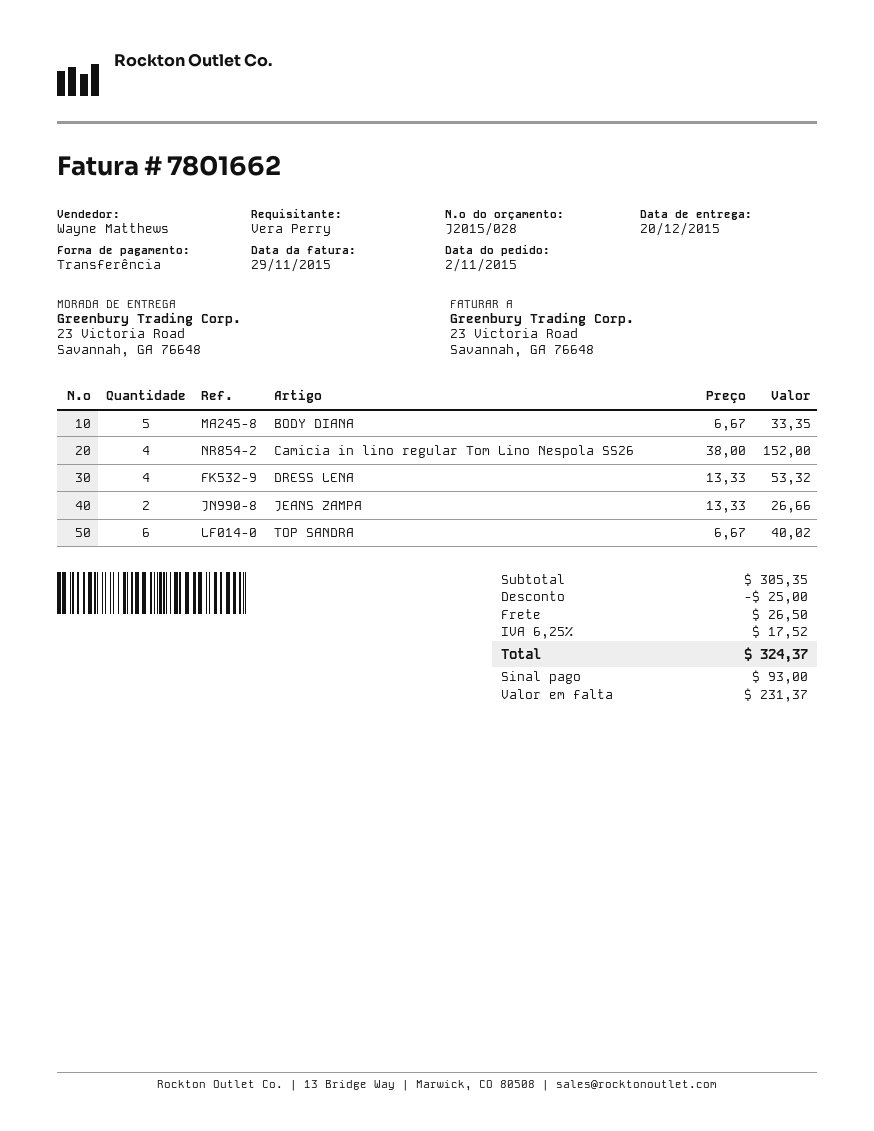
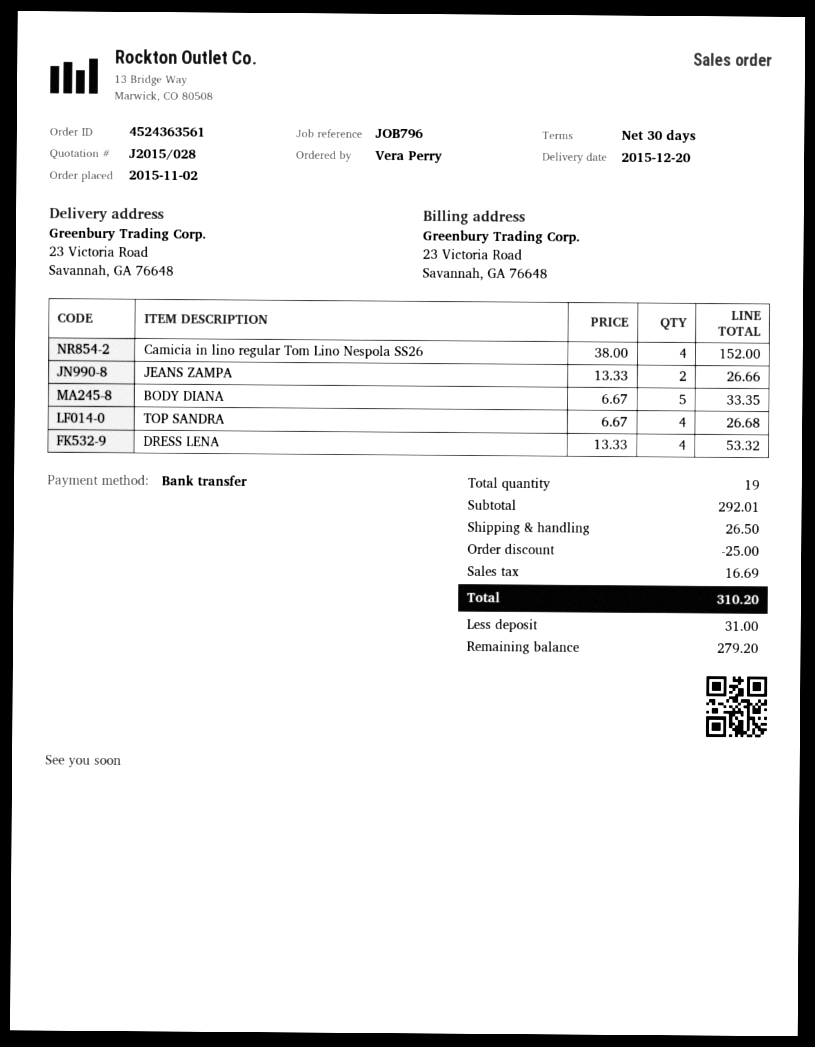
TOP SANDRA: 6 x 6.67 = 40.02 -> 4 x 6.67 = 26.68
subtotal: 305.35 -> 292.01
tax: 17.52 -> 16.69
total: 324.37 -> 310.20
deposit: 93.00 -> 31.00
balance: 231.37 -> 279.20

